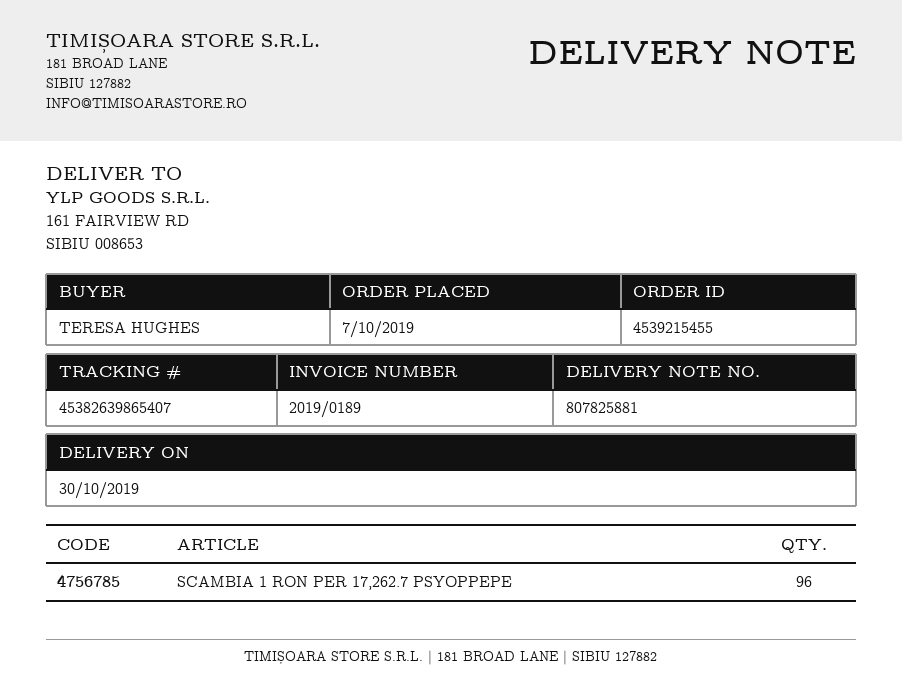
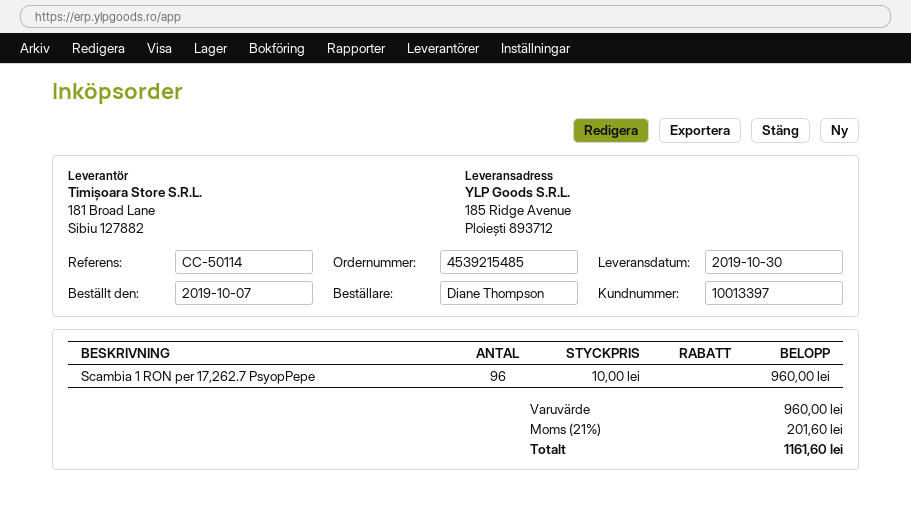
order number: 4539215455 -> 4539215485
ordered by: TERESA HUGHES -> Diane Thompson
ship to: 161 FAIRVIEW RD, SIBIU 008653 -> 185 Ridge Avenue, Ploiești 893712

